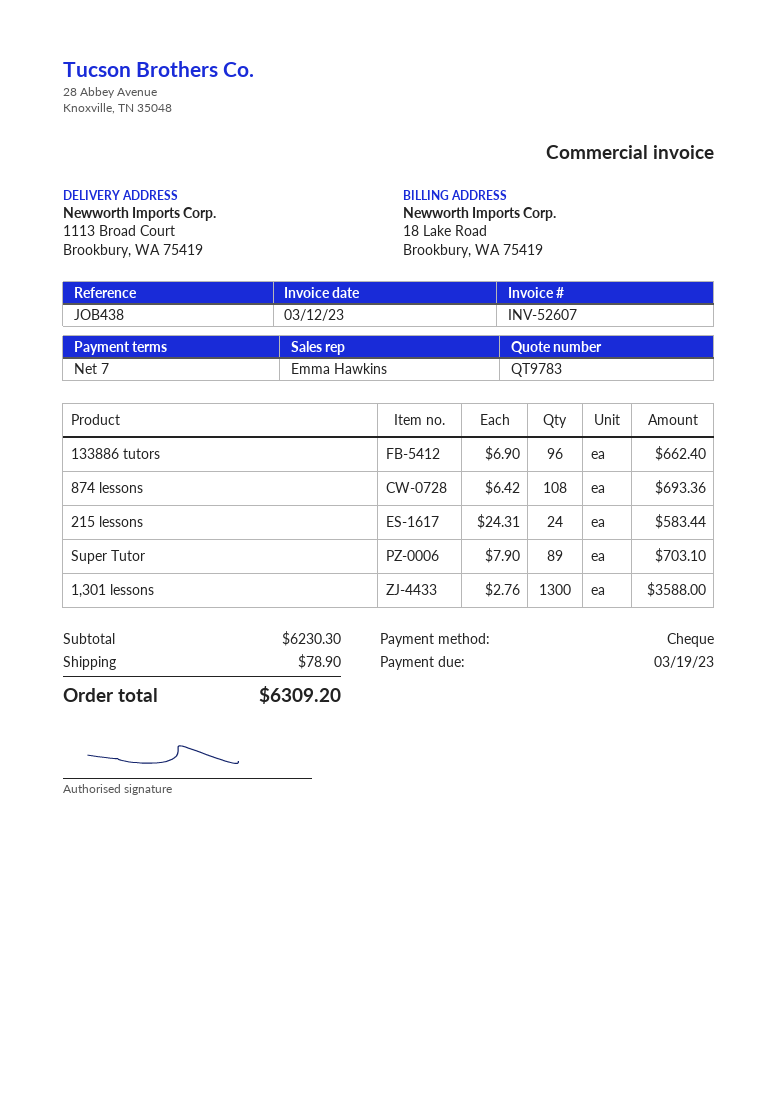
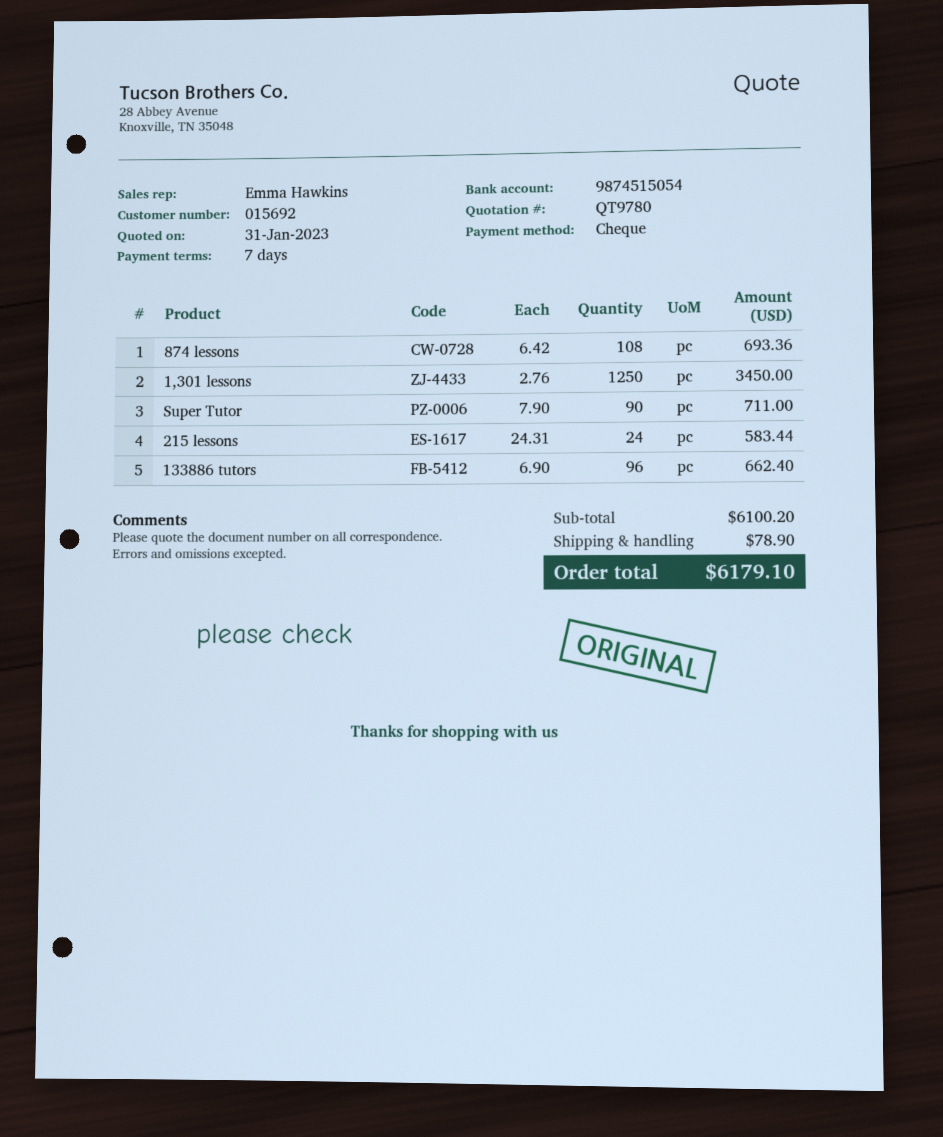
quote number: QT9783 -> QT9780
Super Tutor: 89 x 7.90 = 703.10 -> 90 x 7.90 = 711.00
1,301 lessons: 1300 x 2.76 = 3588.00 -> 1250 x 2.76 = 3450.00
subtotal: 6230.30 -> 6100.20
total: 6309.20 -> 6179.10

